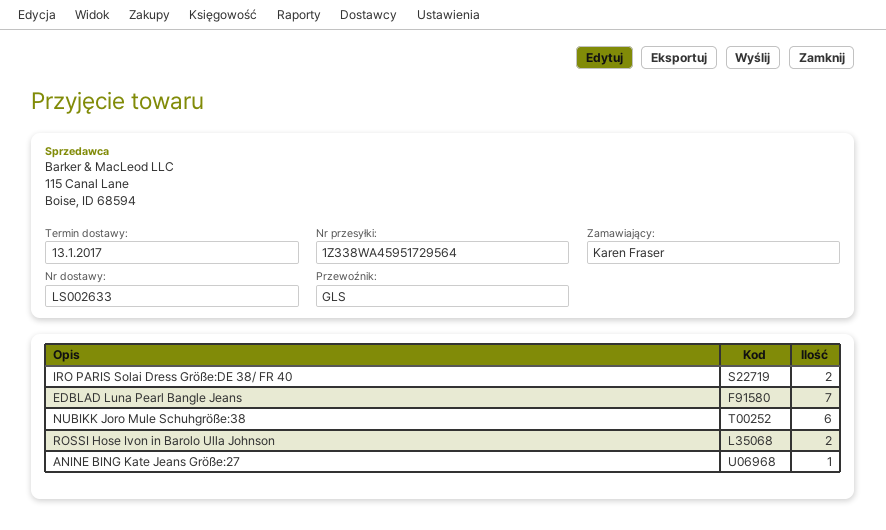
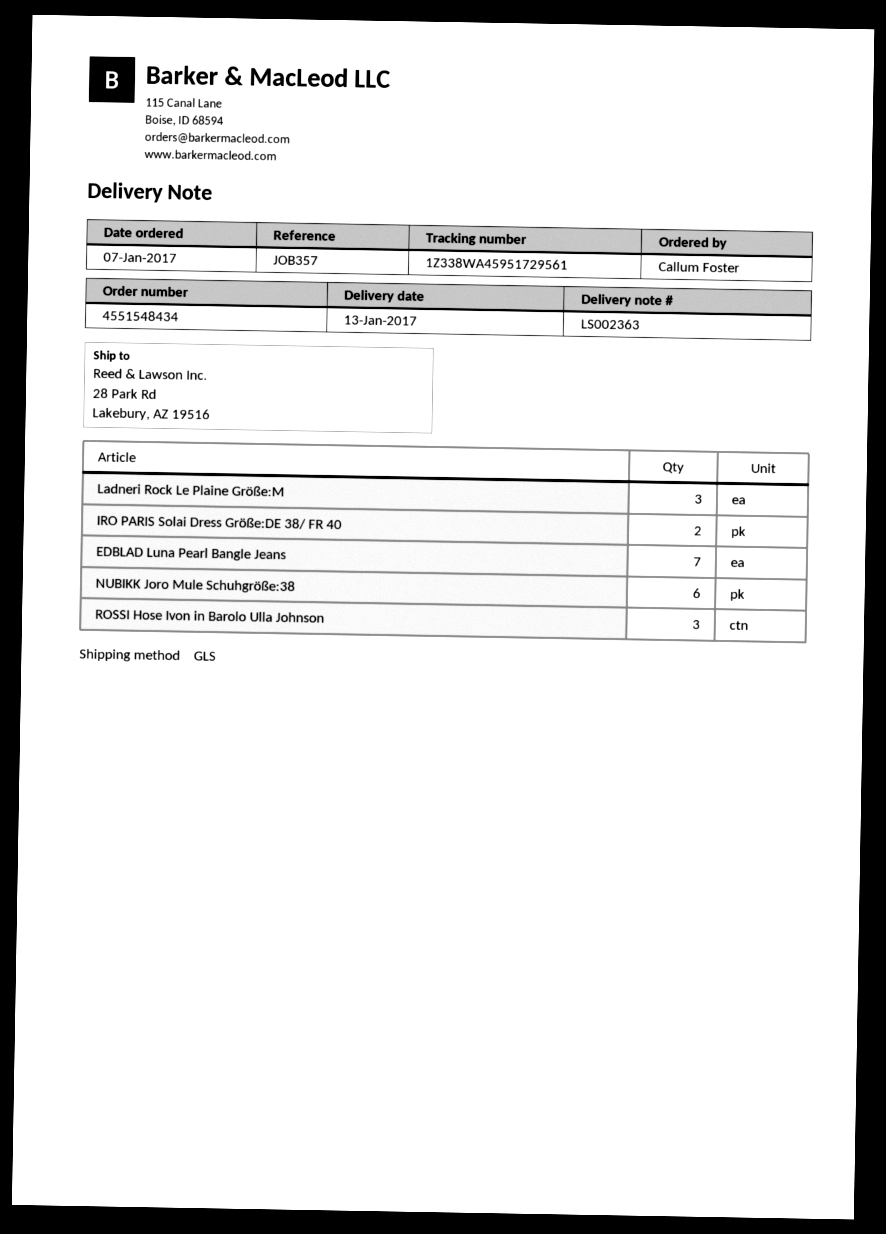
delivery note number: LS002633 -> LS002363
ordered by: Karen Fraser -> Callum Foster
tracking number: 1Z338WA45951729564 -> 1Z338WA45951729561
ROSSI Hose Ivon in Barolo Ulla Johnson: 2 -> 3
ANINE BING Kate Jeans Größe:27: 1 -> none
Ladneri Rock Le Plaine Größe:M: none -> 3

